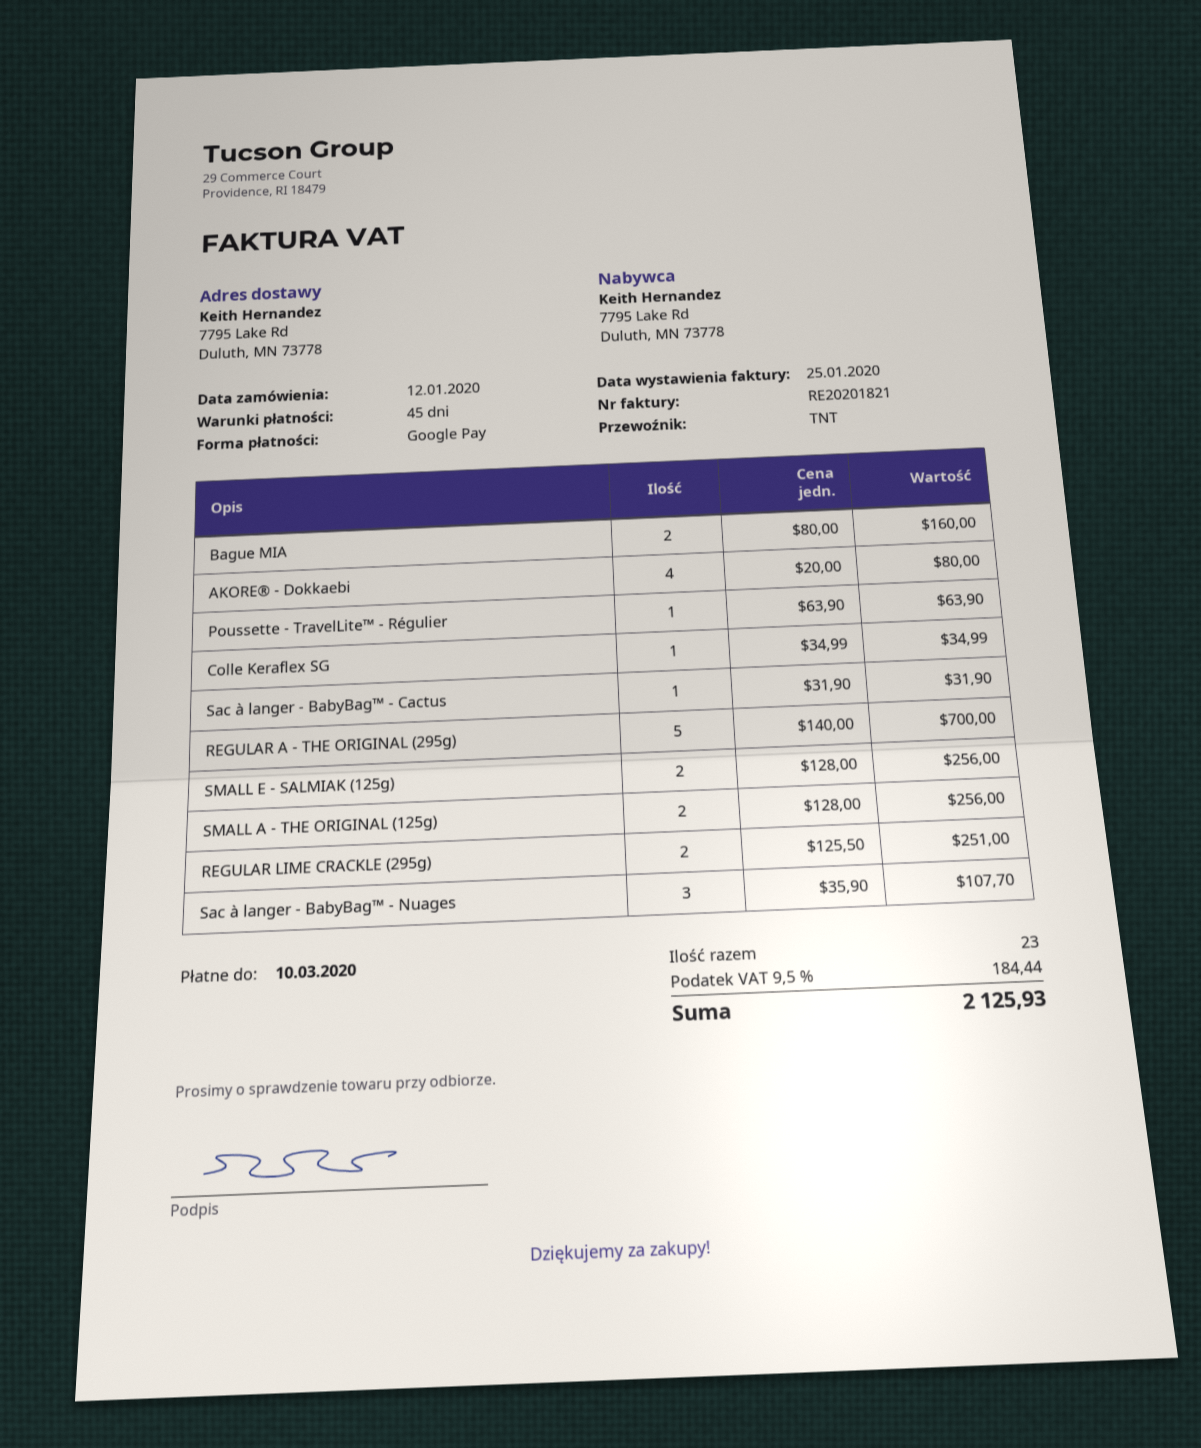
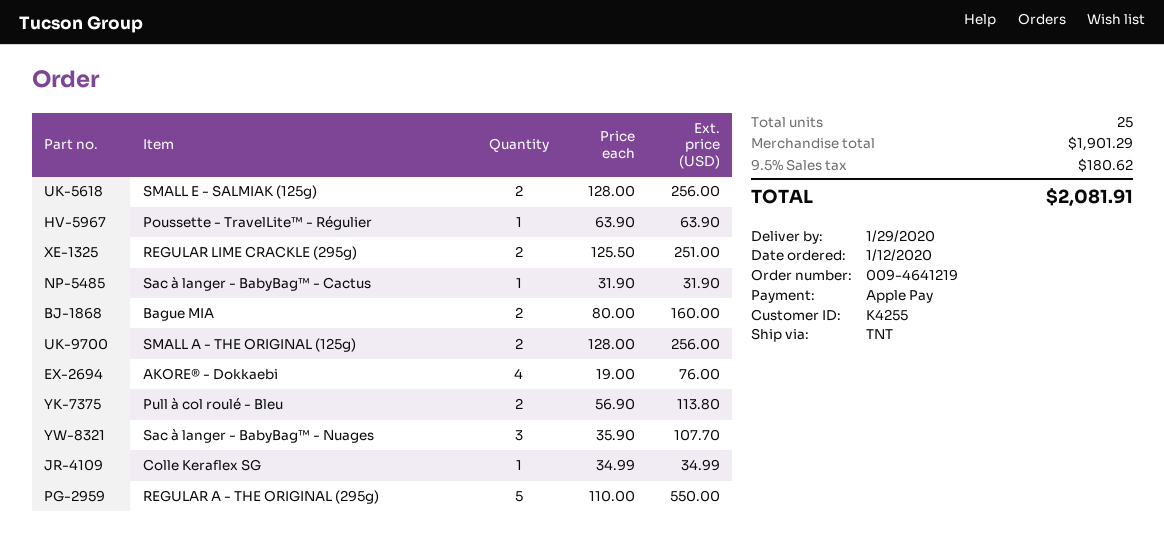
payment method: Google Pay -> Apple Pay
AKORE® - Dokkaebi: 4 x 20.00 = 80.00 -> 4 x 19.00 = 76.00
REGULAR A - THE ORIGINAL (295g): 5 x 140.00 = 700.00 -> 5 x 110.00 = 550.00
Pull à col roulé - Bleu: none -> 2 x 56.90 = 113.80
total quantity: 23 -> 25
tax: 9.5% = 184.44 -> 9.5% = 180.62
total: 2125.93 -> 2081.91

